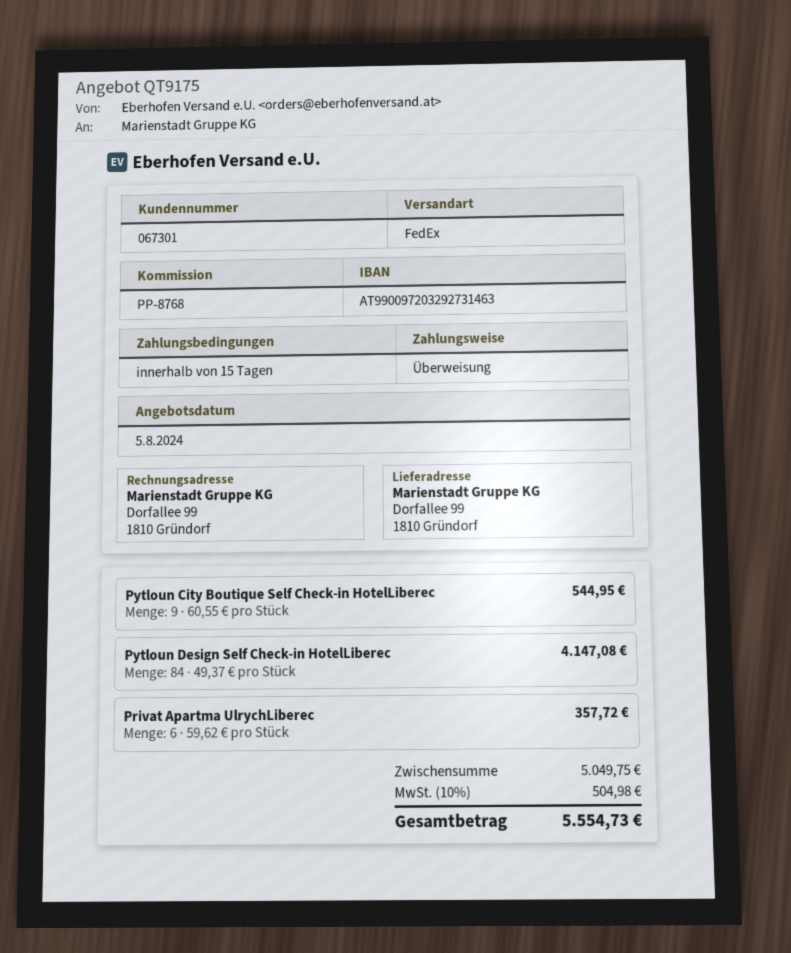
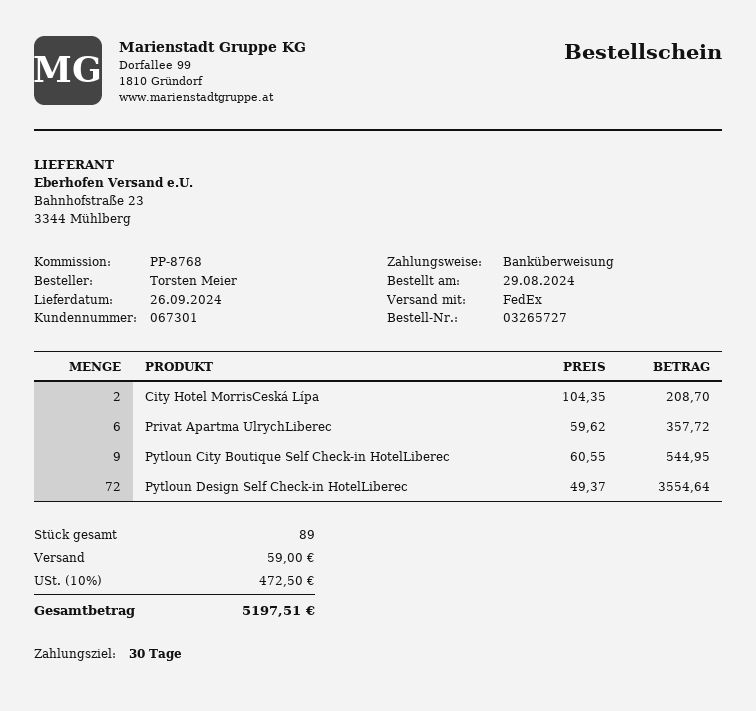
payment terms: 15 days -> 30 days
Pytloun Design Self Check-in HotelLiberec: 84 x 49.37 = 4147.08 -> 72 x 49.37 = 3554.64
City Hotel MorrisCeská Lípa: none -> 2 x 104.35 = 208.70
shipping: none -> 59.00
tax: 10% = 504.98 -> 10% = 472.50
total: 5554.73 -> 5197.51

